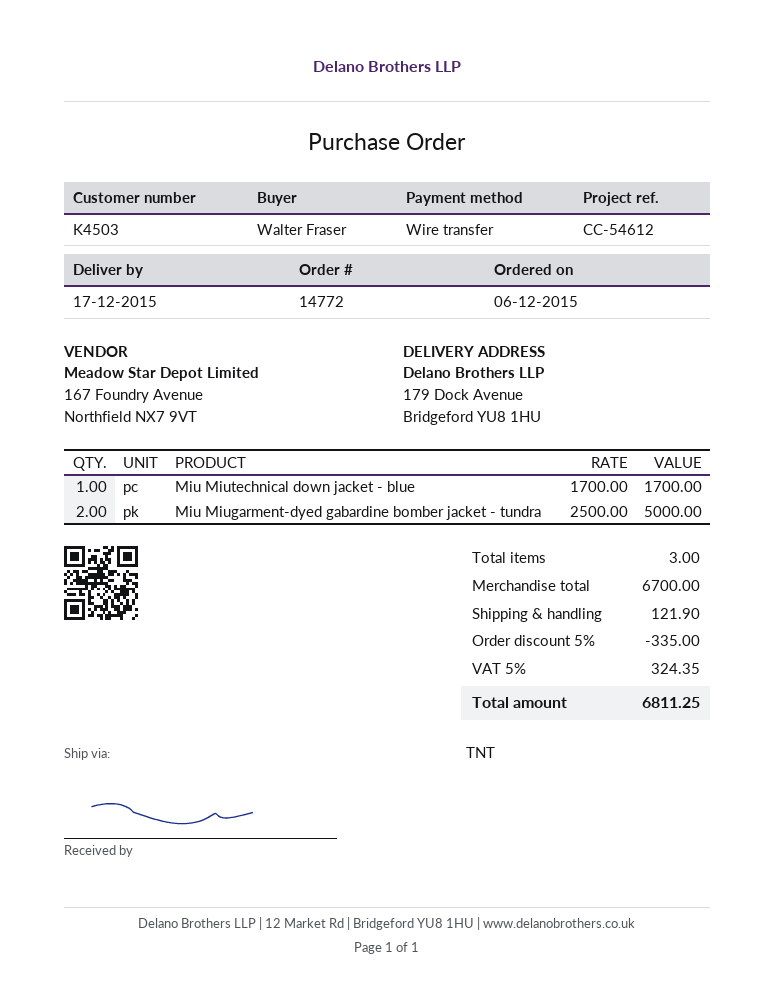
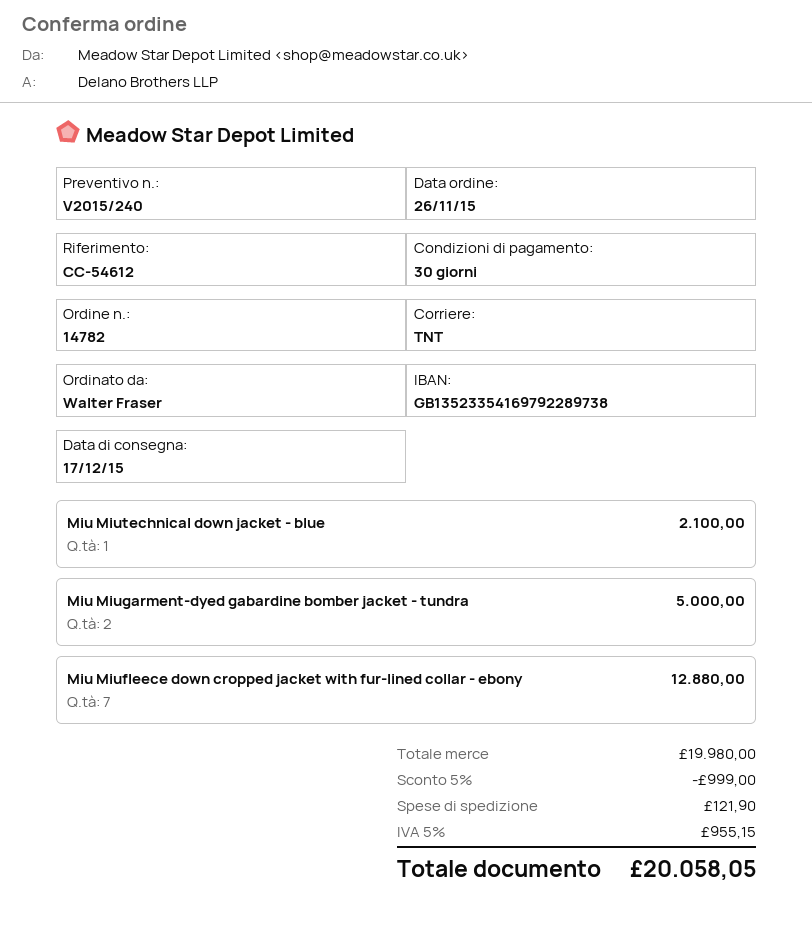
order number: 14772 -> 14782
order date: 2015-12-06 -> 2015-11-26
Miu Miutechnical down jacket - blue: 1 for 1700.00 -> 1 for 2100.00
Miu Miufleece down cropped jacket with fur-lined collar - ebony: none -> 7 for 12880.00
subtotal: 6700.00 -> 19980.00
discount: 5% = 335.00 -> 5% = 999.00
tax: 5% = 324.35 -> 5% = 955.15
total: 6811.25 -> 20058.05

